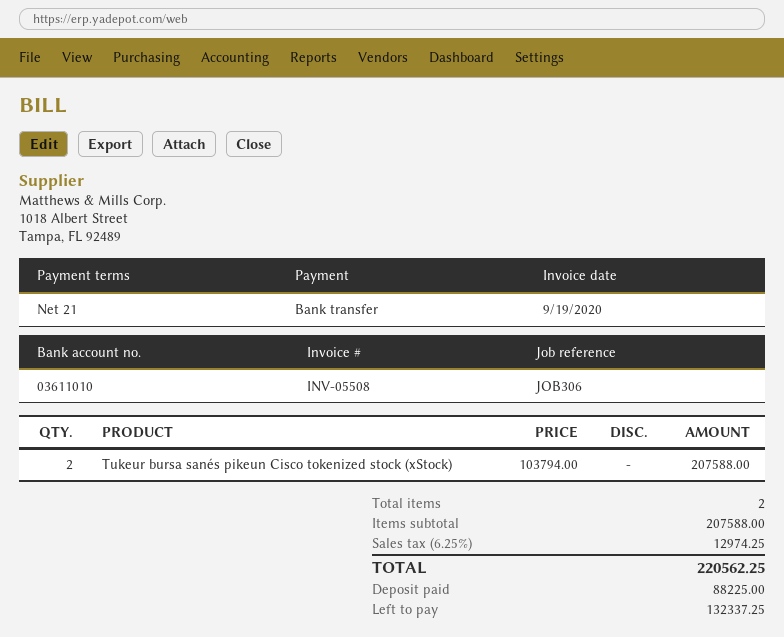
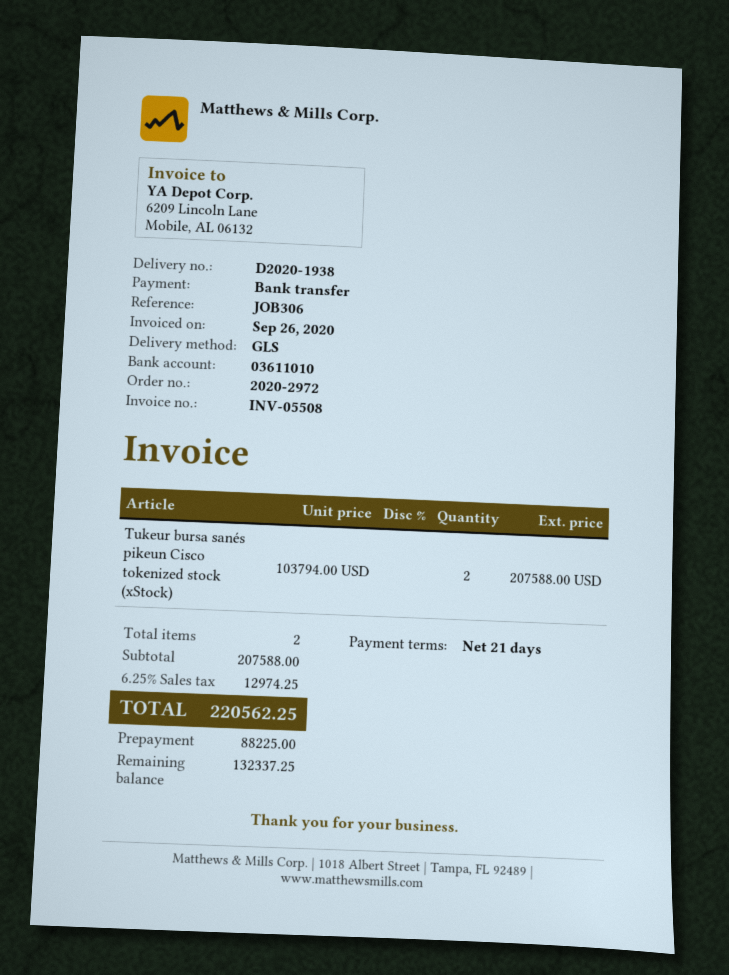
invoice date: 2020-09-19 -> 2020-09-26

